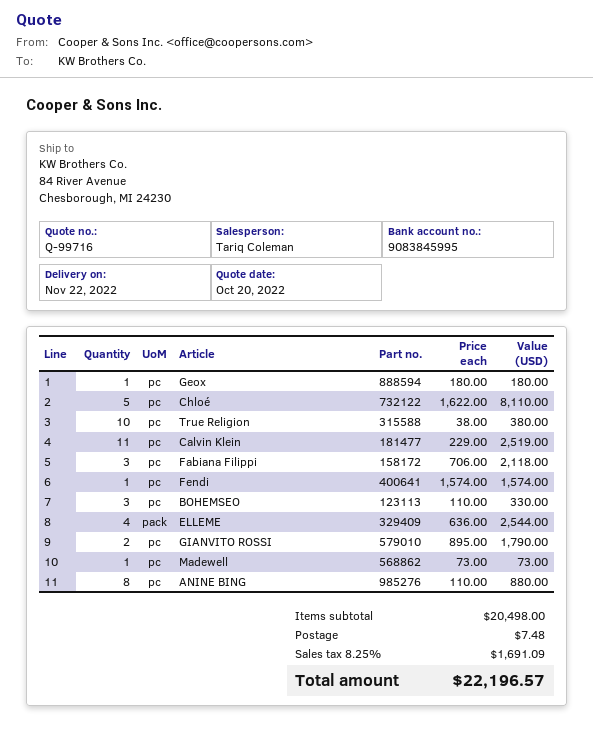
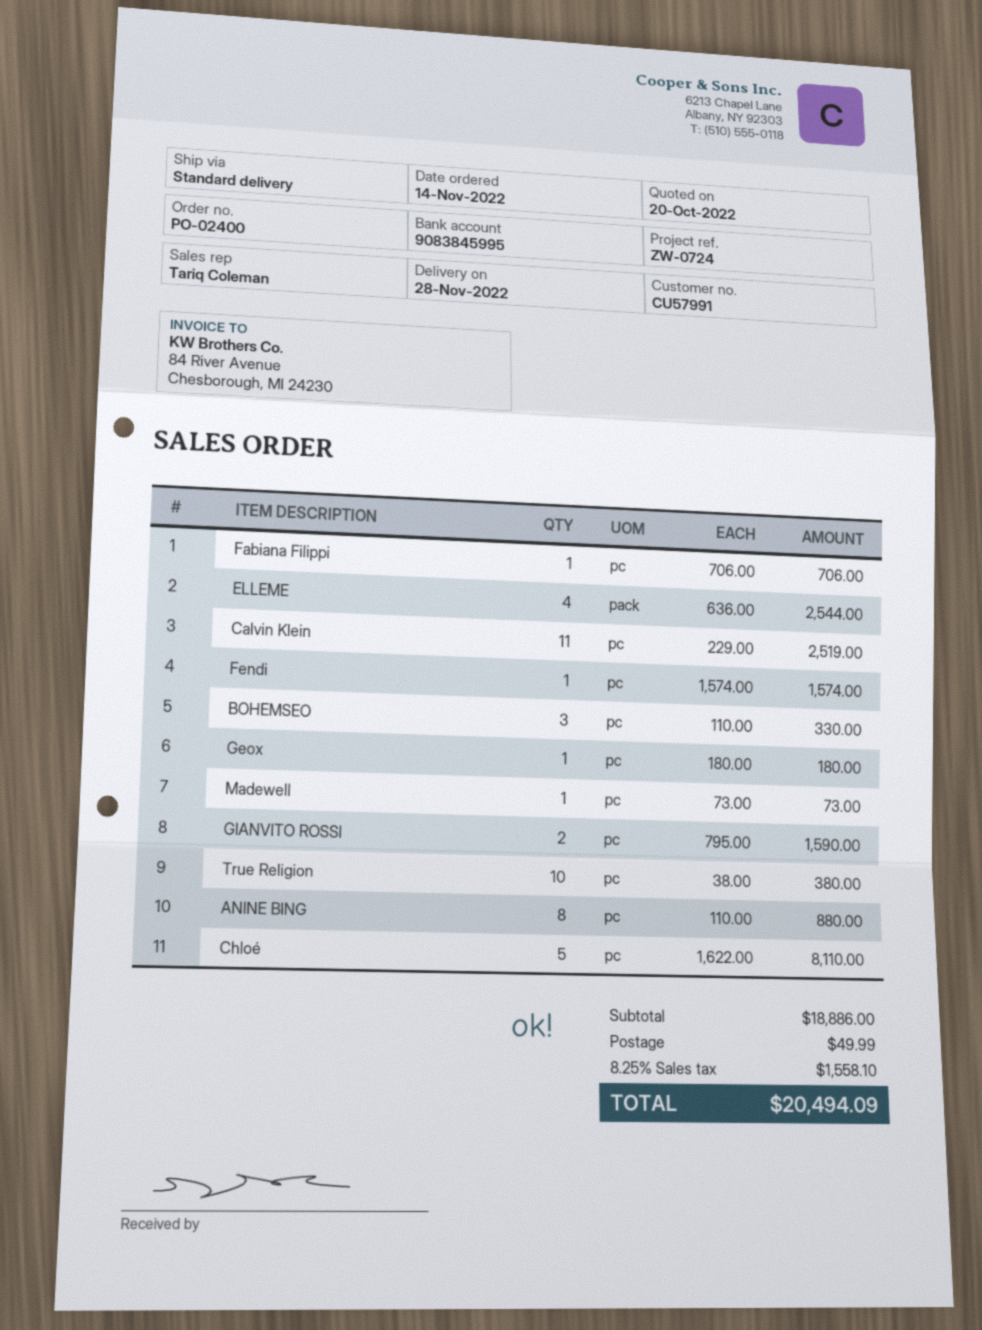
delivery date: 2022-11-22 -> 2022-11-28
Fabiana Filippi: 3 x 706.00 = 2118.00 -> 1 x 706.00 = 706.00
GIANVITO ROSSI: 2 x 895.00 = 1790.00 -> 2 x 795.00 = 1590.00
subtotal: 20498.00 -> 18886.00
shipping: 7.48 -> 49.99
tax: 8.25% = 1691.09 -> 8.25% = 1558.10
total: 22196.57 -> 20494.09

